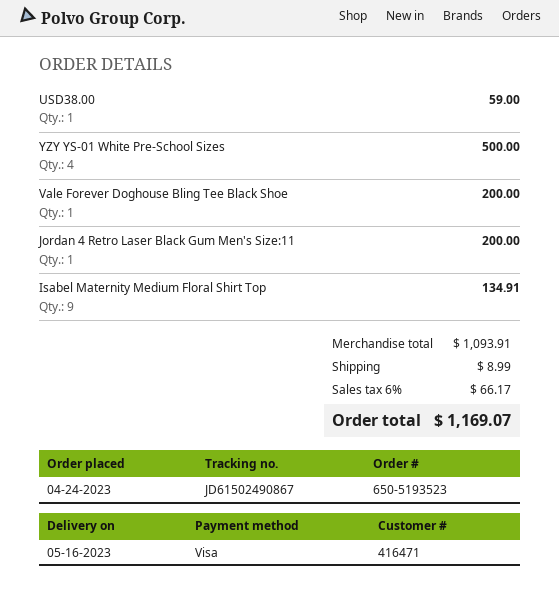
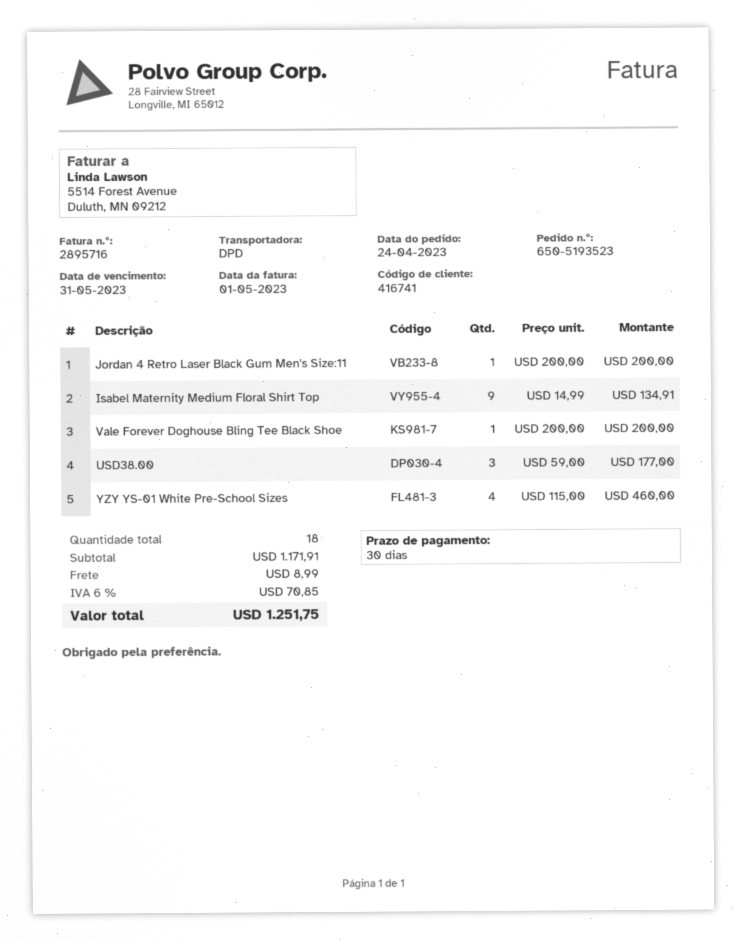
customer number: 416471 -> 416741
USD38.00: 1 for 59.00 -> 3 for 177.00
YZY YS-01 White Pre-School Sizes: 4 for 500.00 -> 4 for 460.00
subtotal: 1093.91 -> 1171.91
tax: 6% = 66.17 -> 6% = 70.85
total: 1169.07 -> 1251.75

